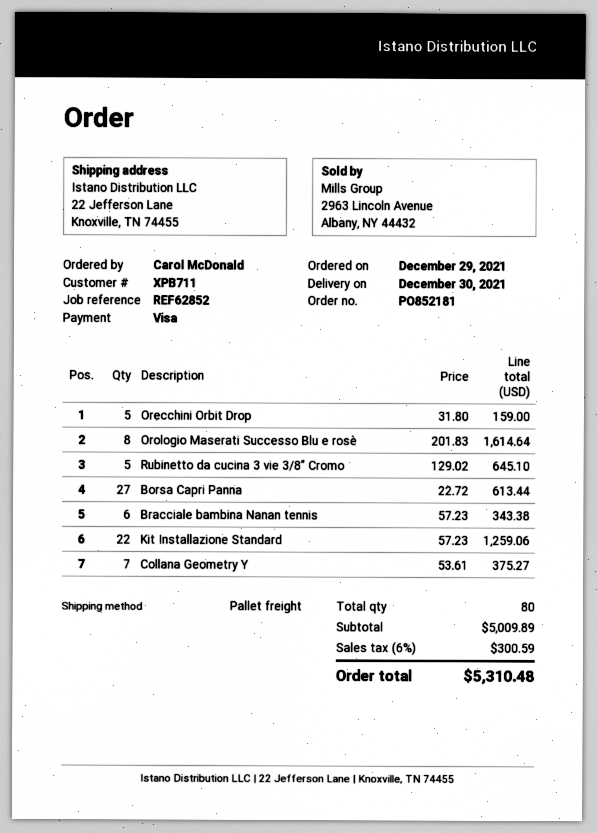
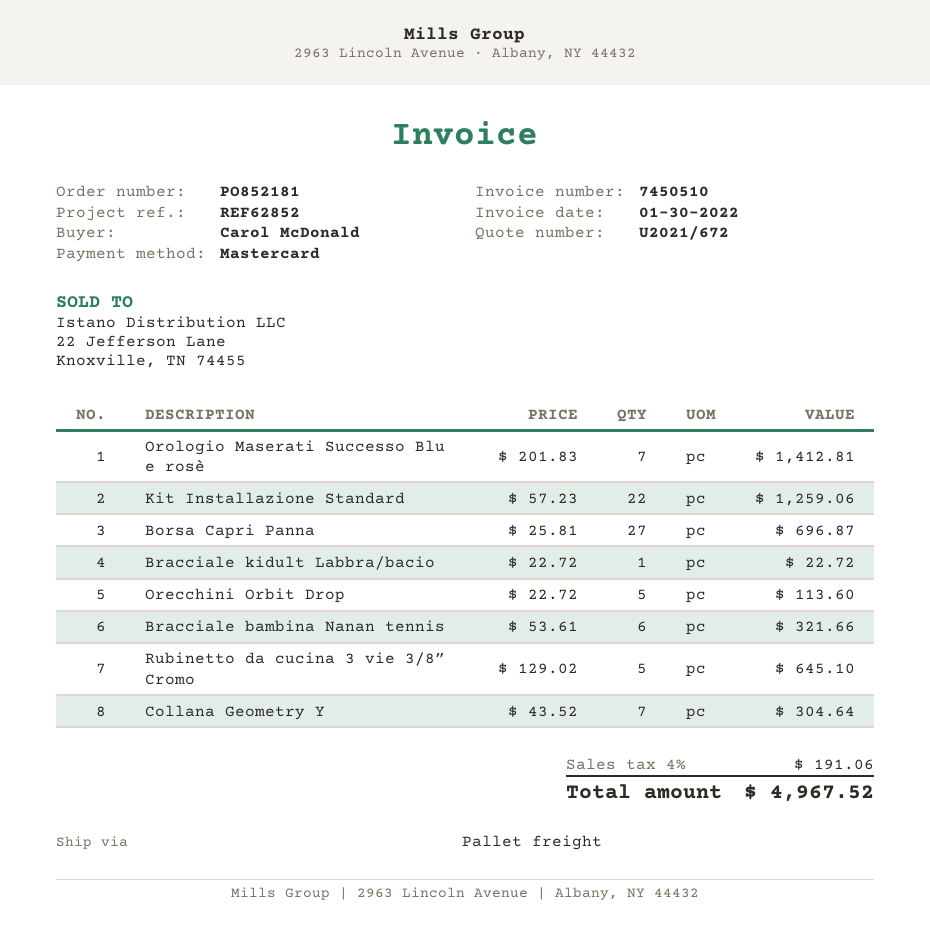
payment method: Visa -> Mastercard
Orecchini Orbit Drop: 5 x 31.80 = 159.00 -> 5 x 22.72 = 113.60
Orologio Maserati Successo Blu e rosè: 8 x 201.83 = 1614.64 -> 7 x 201.83 = 1412.81
Borsa Capri Panna: 27 x 22.72 = 613.44 -> 27 x 25.81 = 696.87
Bracciale bambina Nanan tennis: 6 x 57.23 = 343.38 -> 6 x 53.61 = 321.66
Collana Geometry Y: 7 x 53.61 = 375.27 -> 7 x 43.52 = 304.64
Bracciale kidult Labbra/bacio: none -> 1 x 22.72 = 22.72
tax: 6% = 300.59 -> 4% = 191.06
total: 5310.48 -> 4967.52

